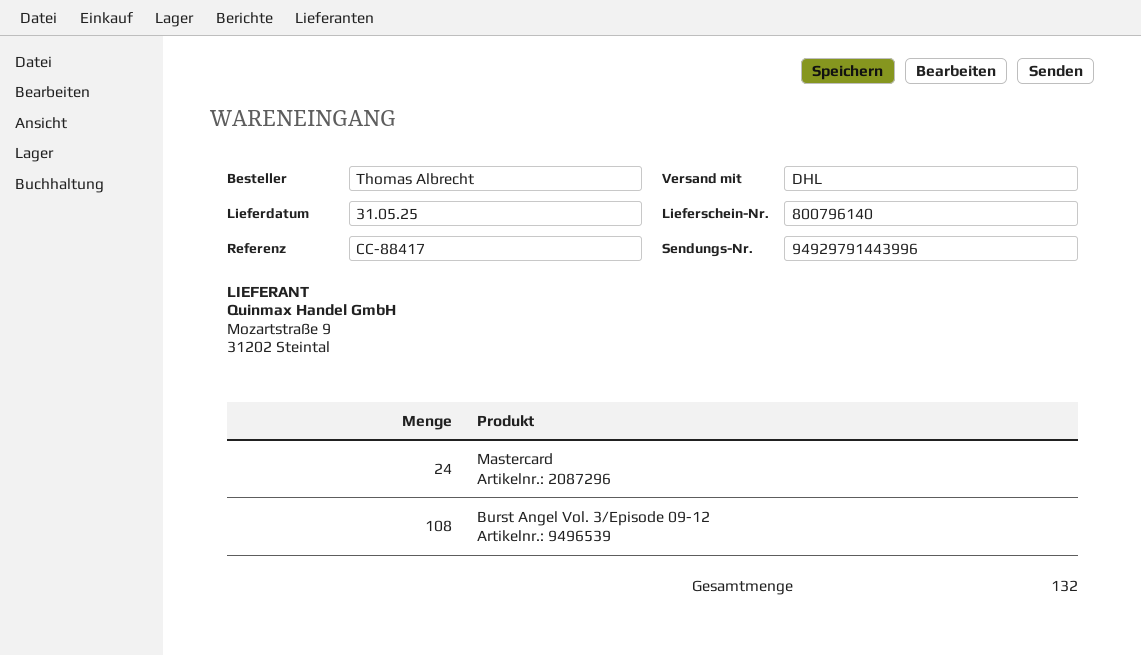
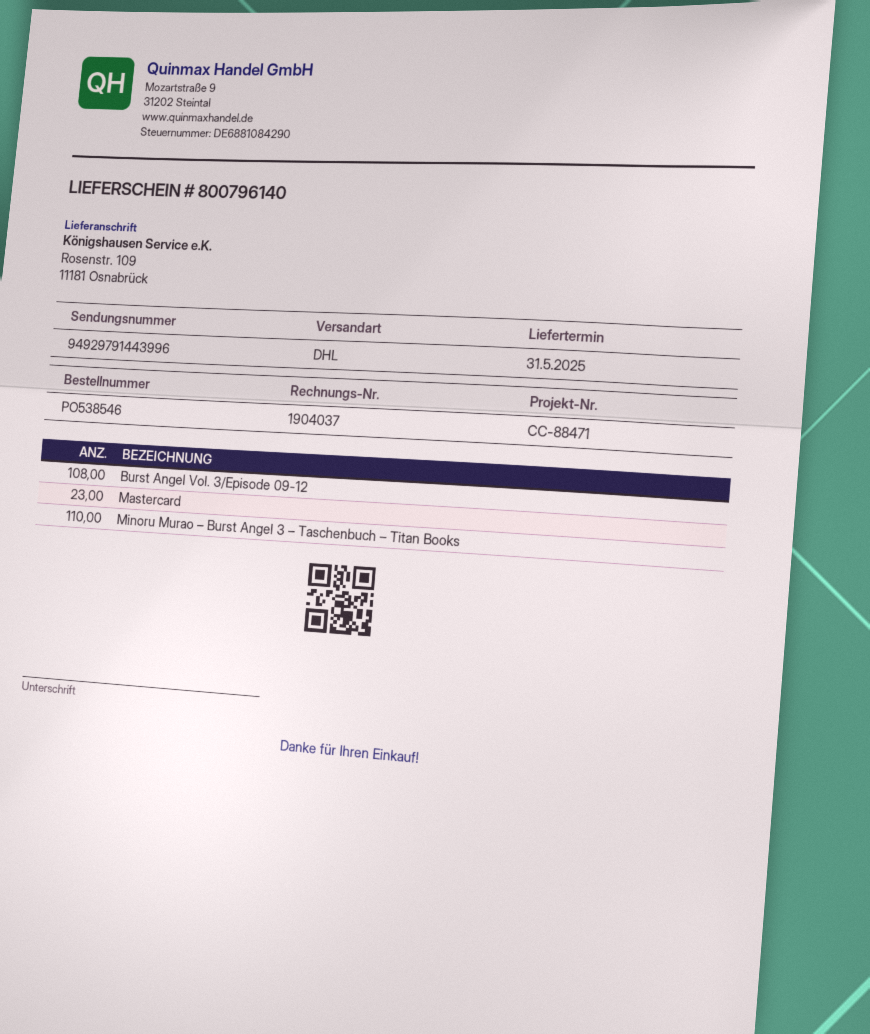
reference: CC-88417 -> CC-88471
Mastercard: 24 -> 23
Minoru Murao – Burst Angel 3 – Taschenbuch – Titan Books: none -> 110

